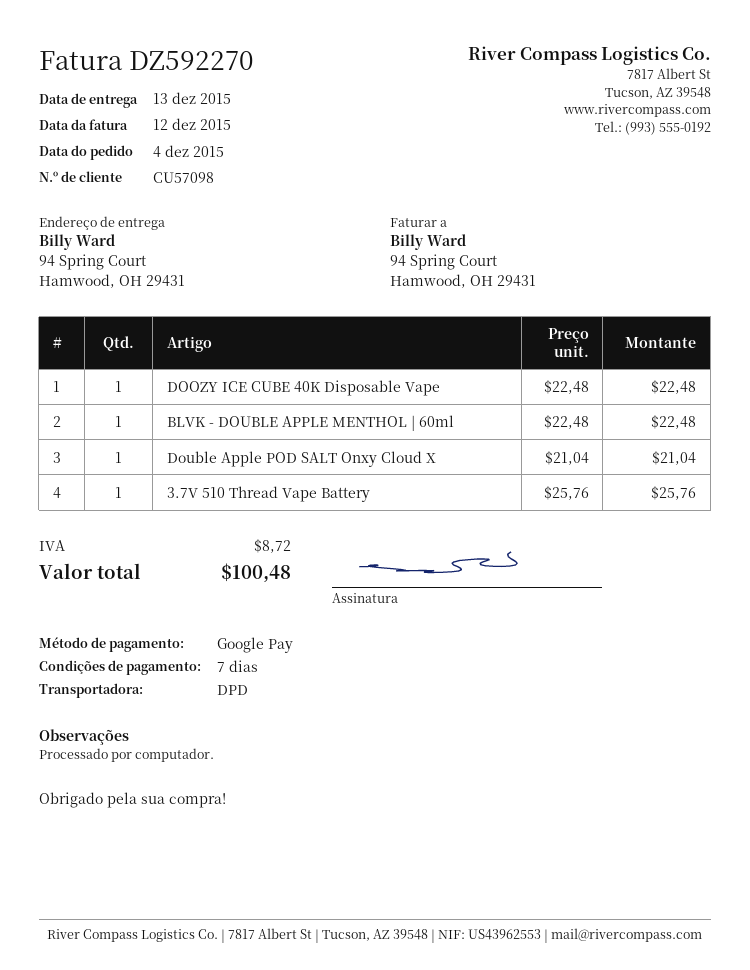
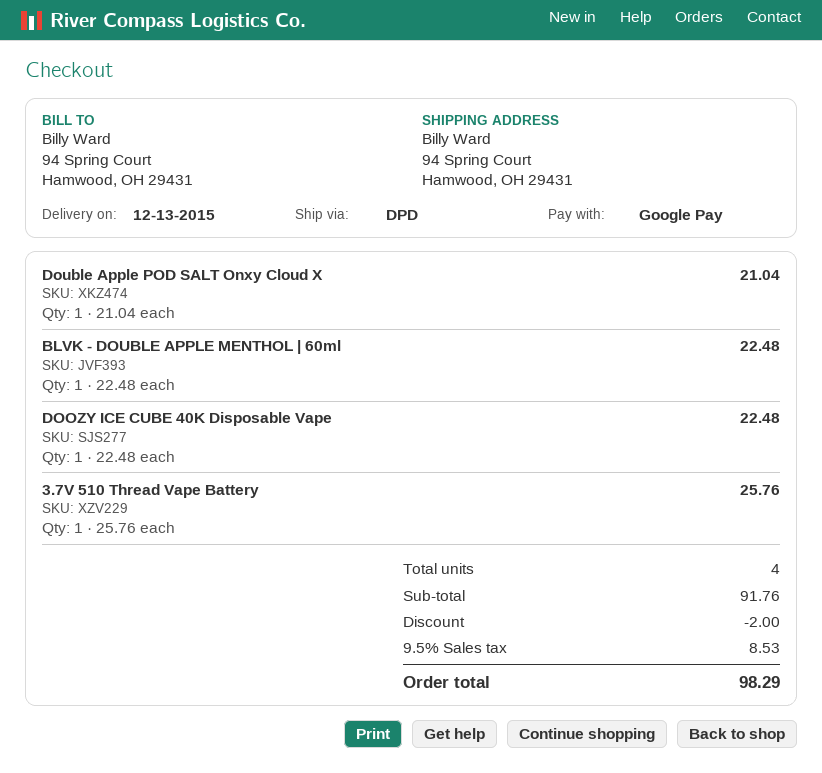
discount: none -> 2.00
tax: 8.72 -> 8.53
total: 100.48 -> 98.29

